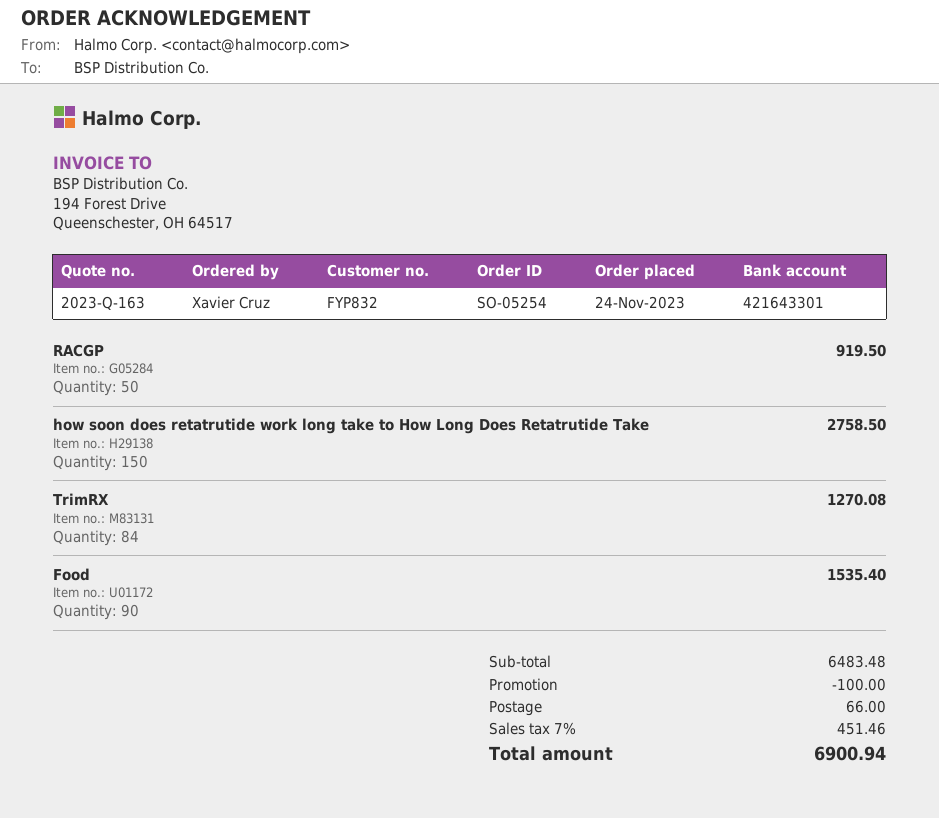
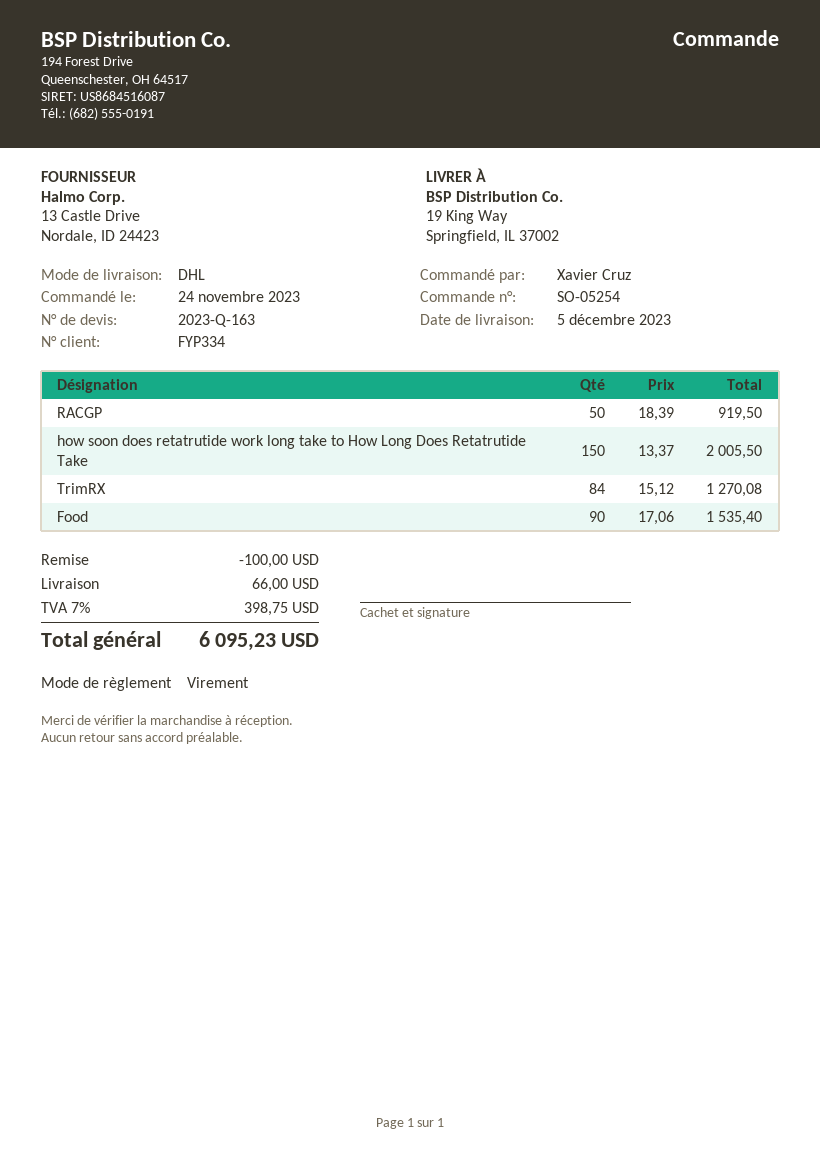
customer number: FYP832 -> FYP334
how soon does retatrutide work long take to How Long Does Retatrutide Take: 150 for 2758.50 -> 150 for 2005.50
tax: 7% = 451.46 -> 7% = 398.75
total: 6900.94 -> 6095.23

